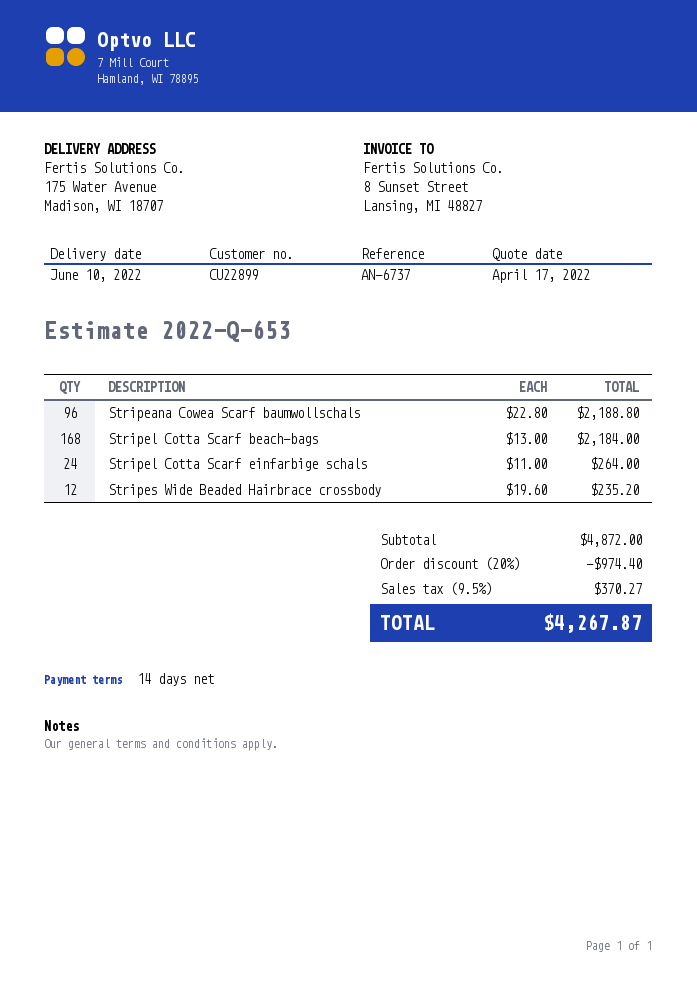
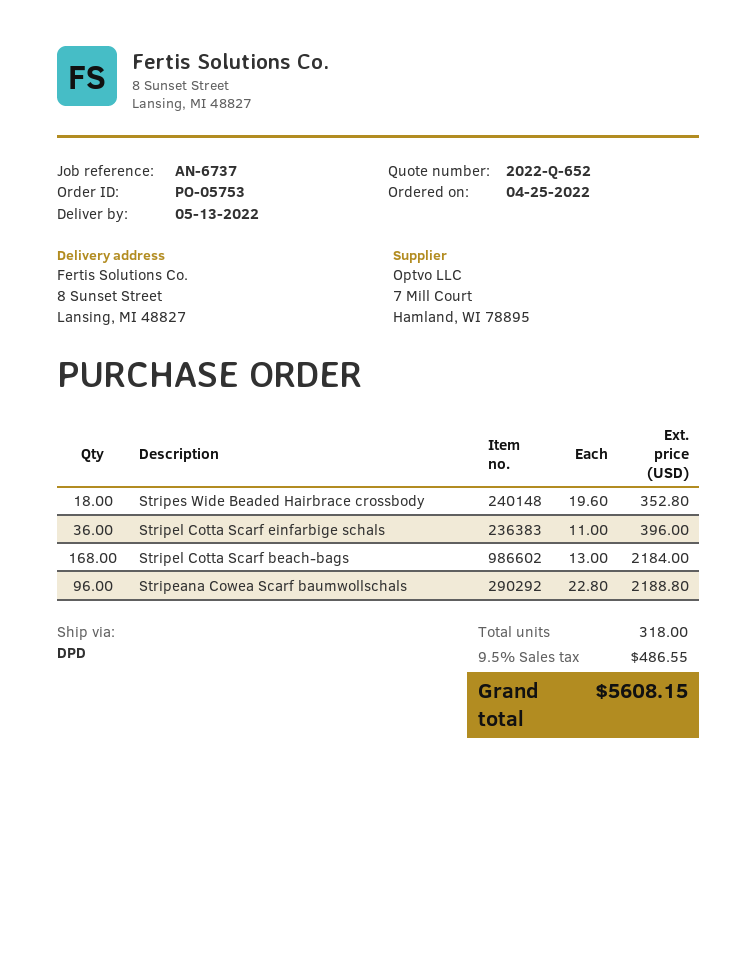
quote number: 2022-Q-653 -> 2022-Q-652
delivery date: 2022-06-10 -> 2022-05-13
ship to: 175 Water Avenue, Madison, WI 18707 -> 8 Sunset Street, Lansing, MI 48827
Stripel Cotta Scarf einfarbige schals: 24 x 11.00 = 264.00 -> 36 x 11.00 = 396.00
Stripes Wide Beaded Hairbrace crossbody: 12 x 19.60 = 235.20 -> 18 x 19.60 = 352.80
discount: 20% = 974.40 -> none
tax: 9.5% = 370.27 -> 9.5% = 486.55
total: 4267.87 -> 5608.15

